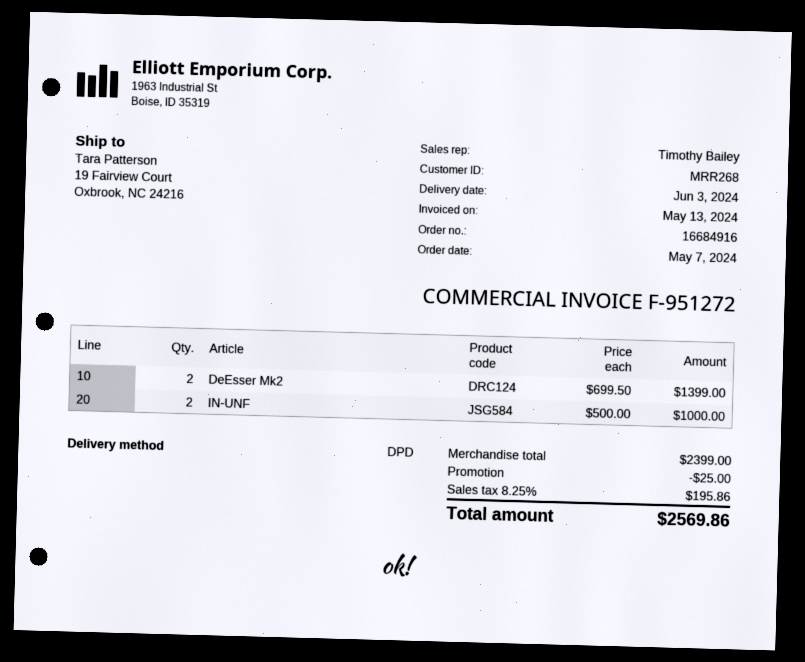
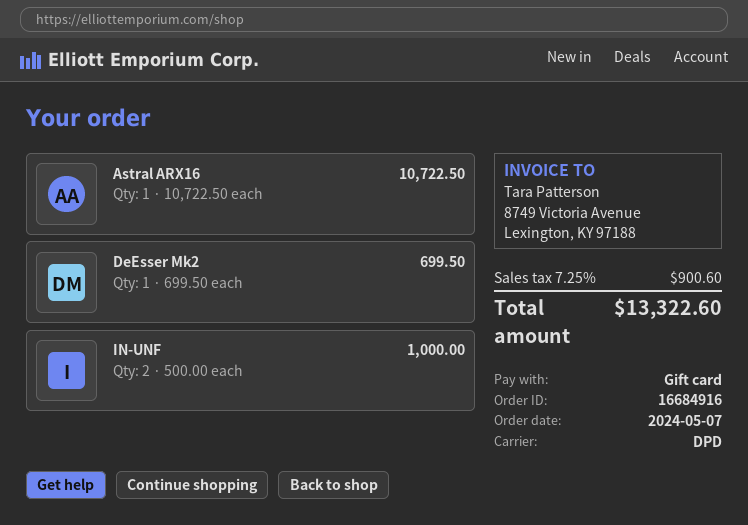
DeEsser Mk2: 2 x 699.50 = 1399.00 -> 1 x 699.50 = 699.50
Astral ARX16: none -> 1 x 10722.50 = 10722.50
discount: 25.00 -> none
tax: 8.25% = 195.86 -> 7.25% = 900.60
total: 2569.86 -> 13322.60

